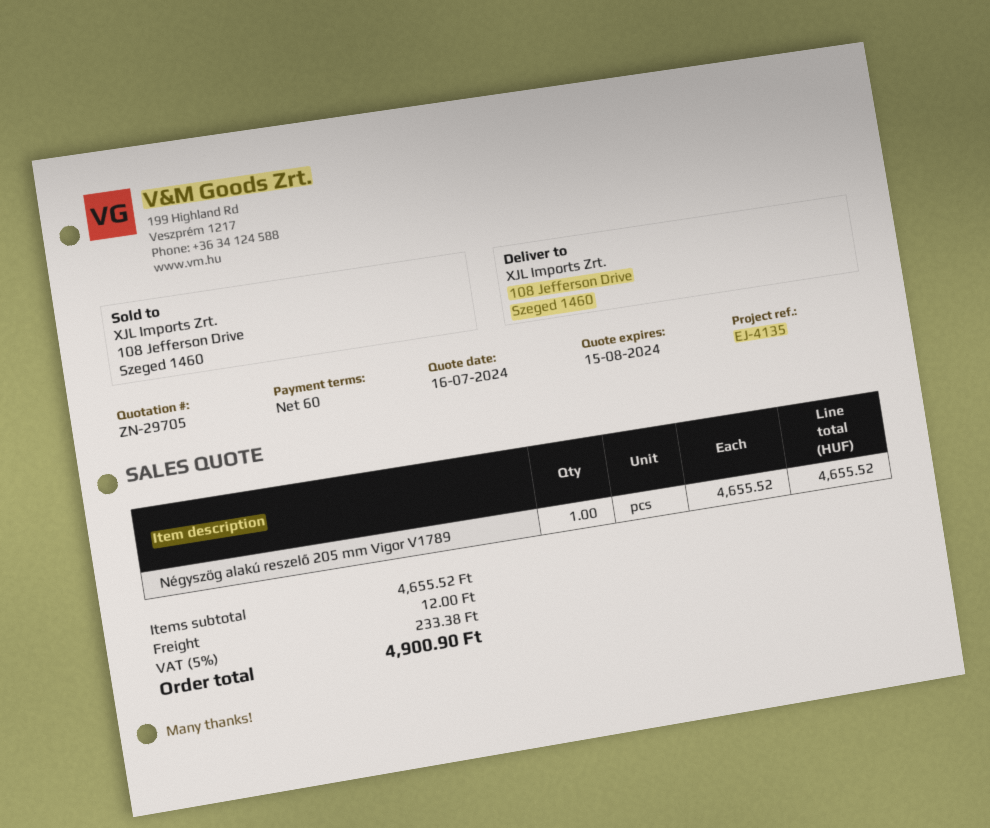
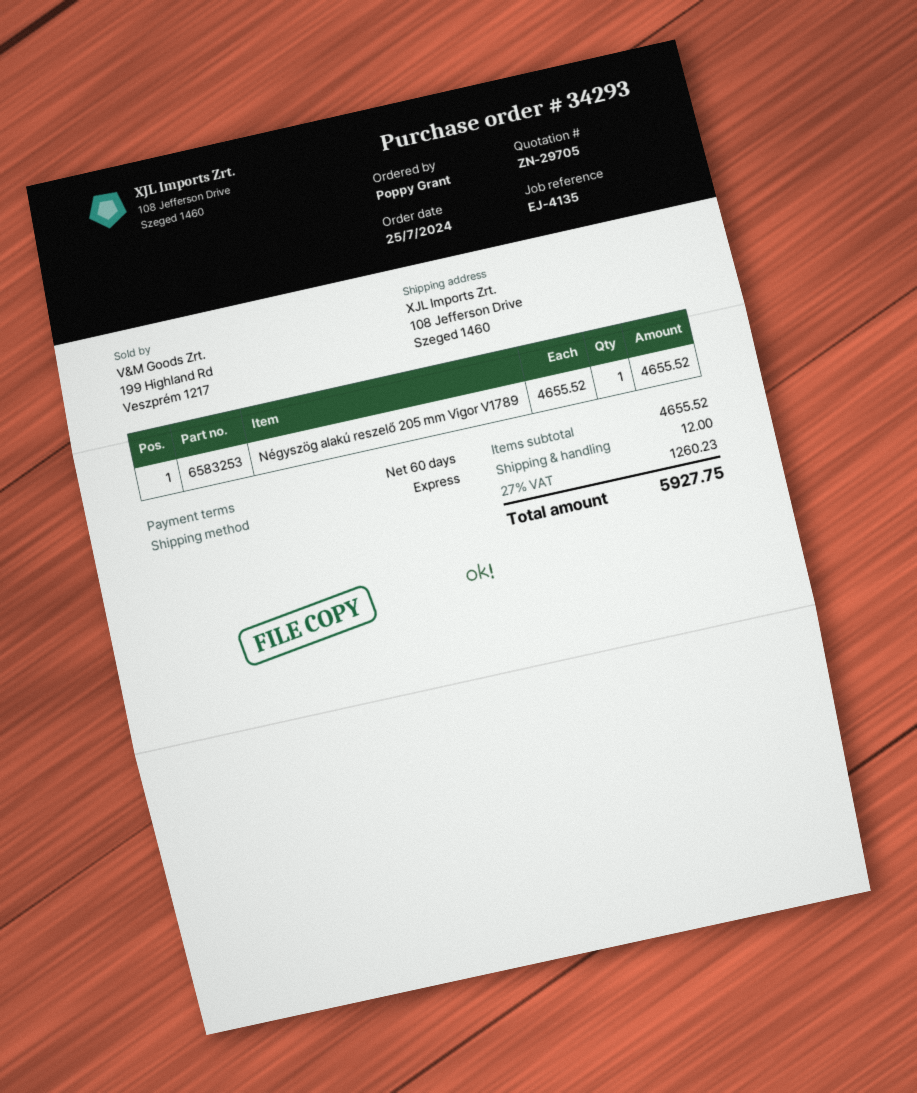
tax: 5% = 233.38 -> 27% = 1260.23
total: 4900.90 -> 5927.75

